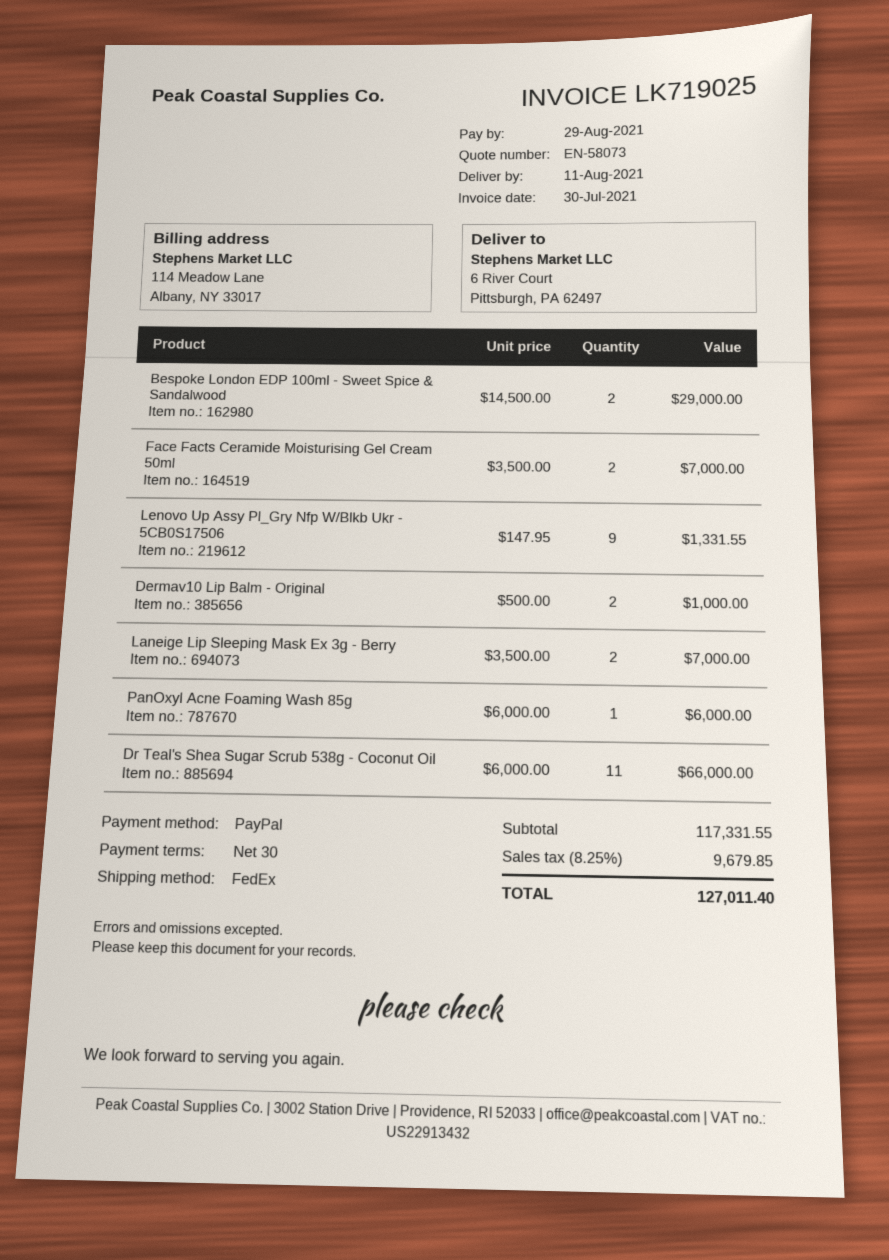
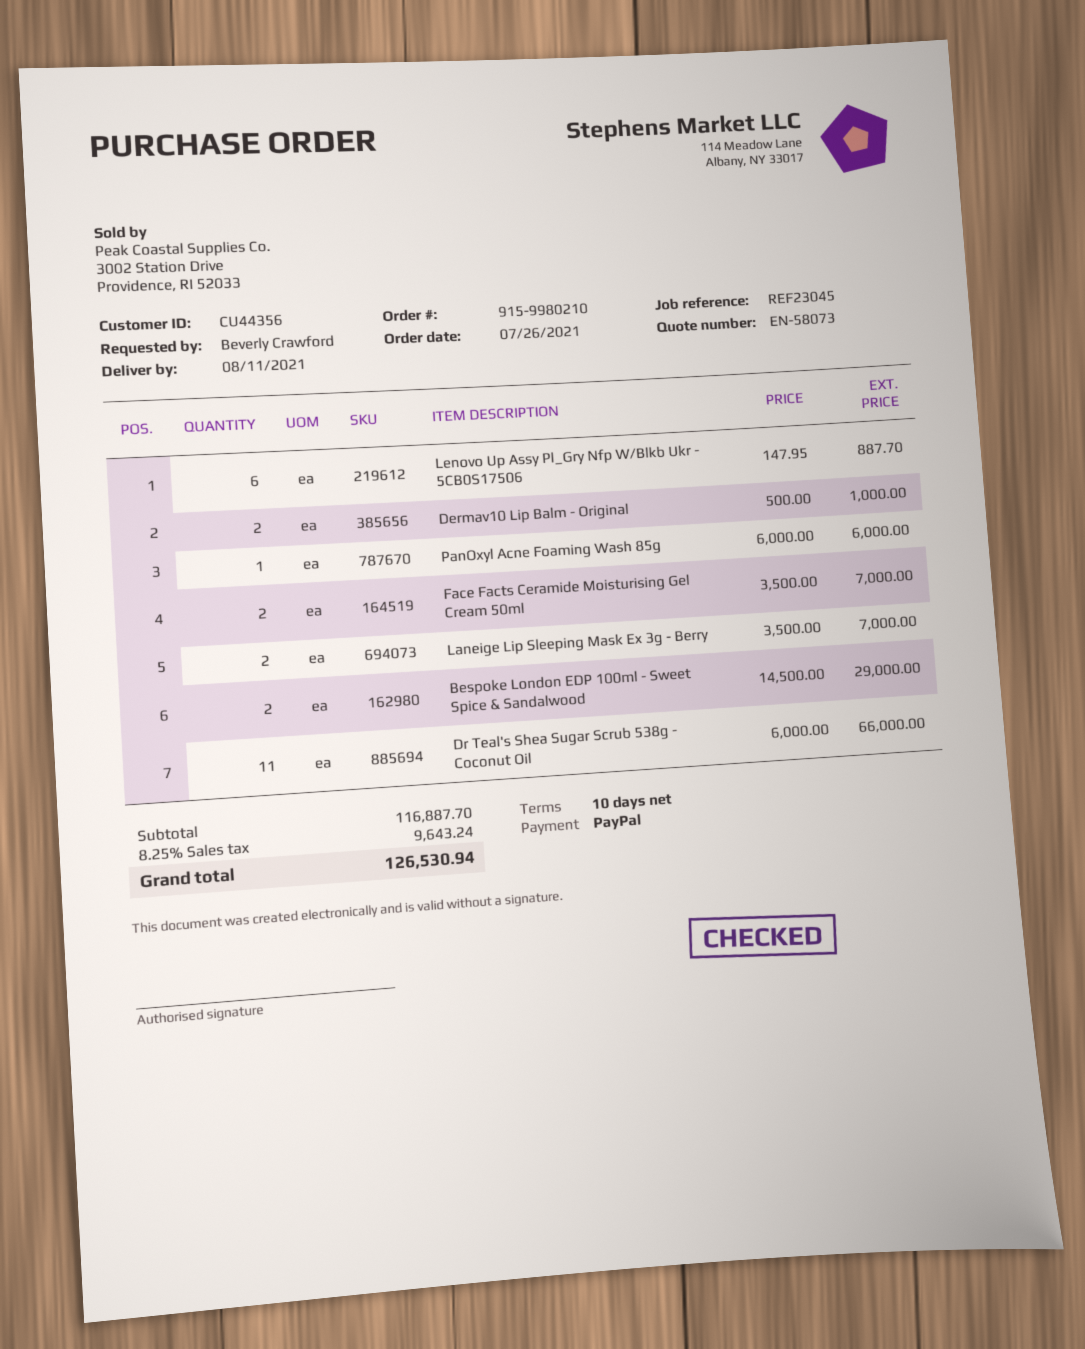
payment terms: 30 days -> 10 days
Lenovo Up Assy Pl_Gry Nfp W/Blkb Ukr - 5CB0S17506: 9 x 147.95 = 1331.55 -> 6 x 147.95 = 887.70
subtotal: 117331.55 -> 116887.70
tax: 8.25% = 9679.85 -> 8.25% = 9643.24
total: 127011.40 -> 126530.94

